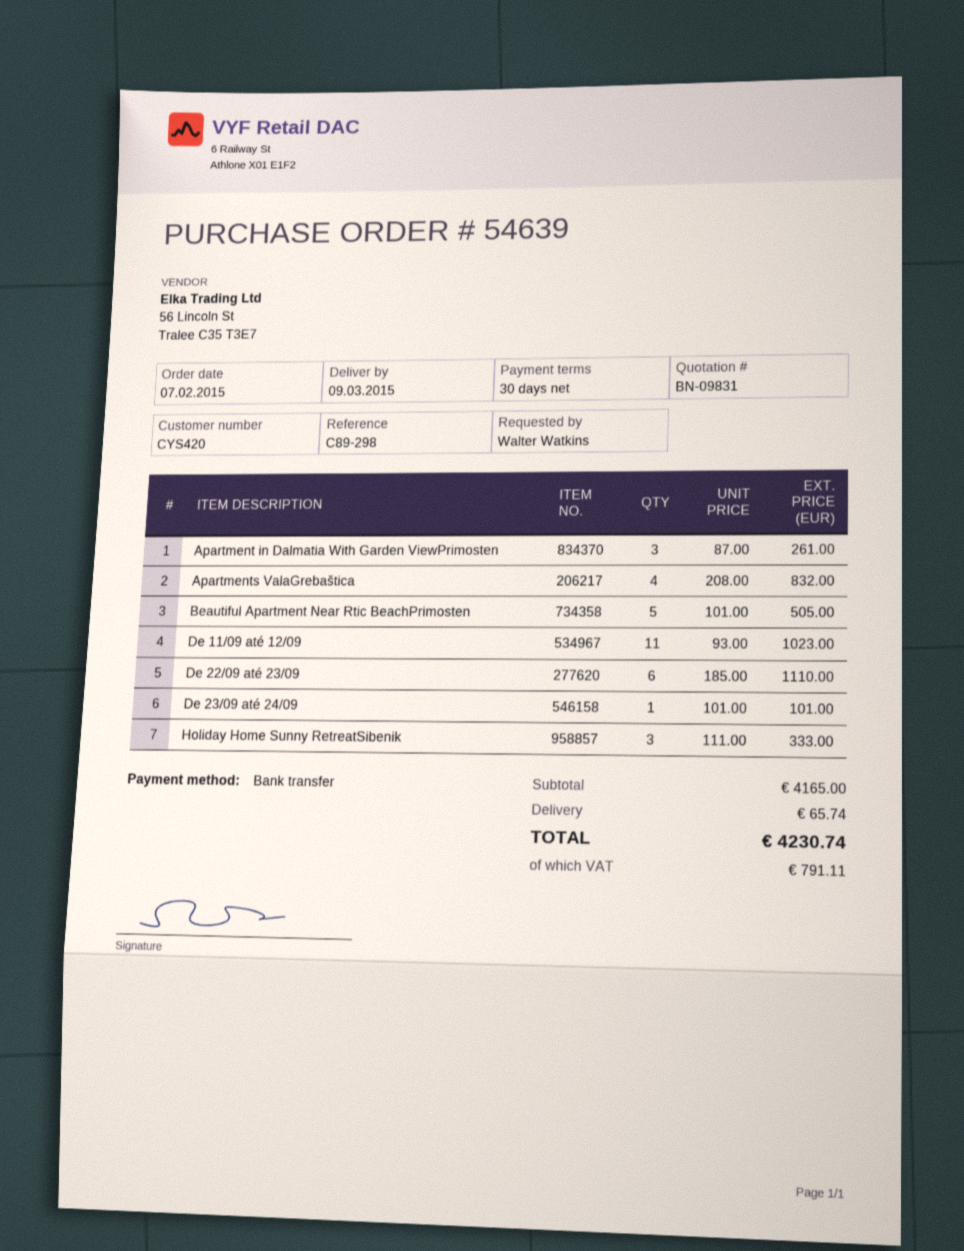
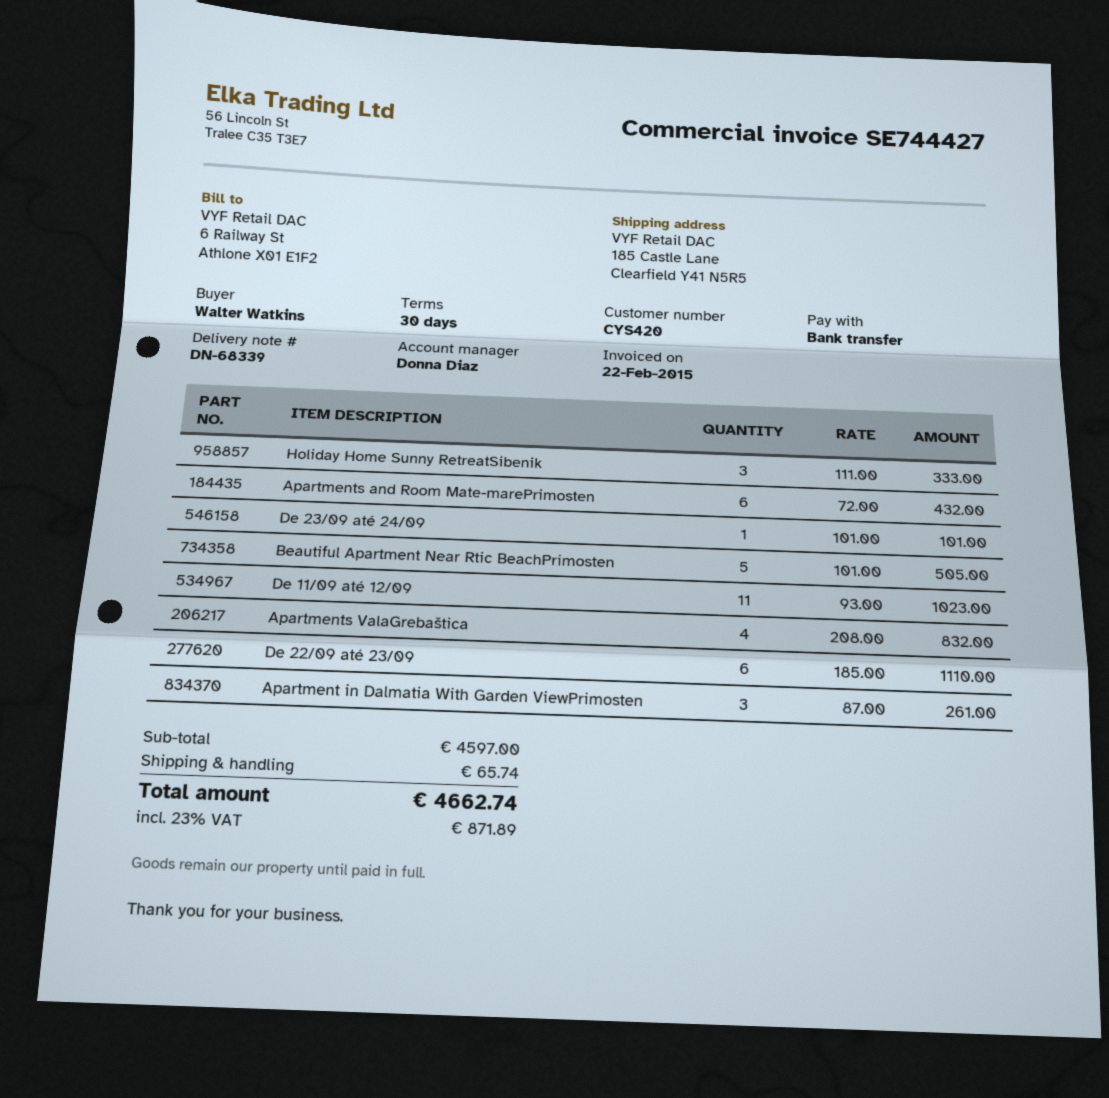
Apartments and Room Mate-marePrimosten: none -> 6 x 72.00 = 432.00
subtotal: 4165.00 -> 4597.00
tax: 791.11 -> 871.89
total: 4230.74 -> 4662.74

